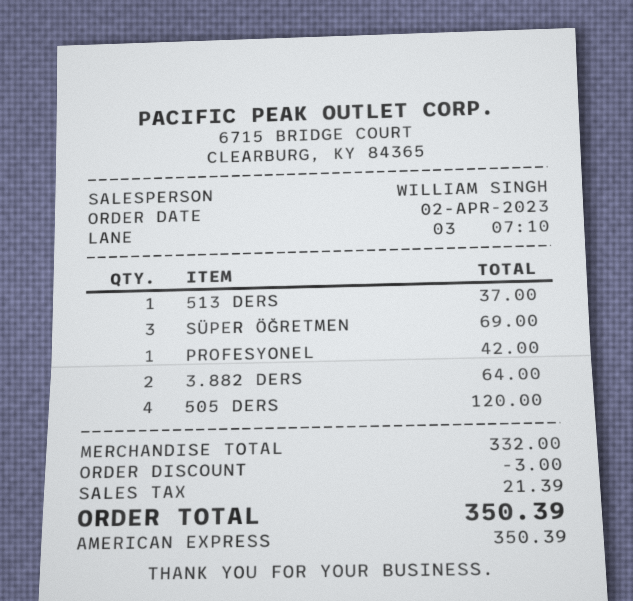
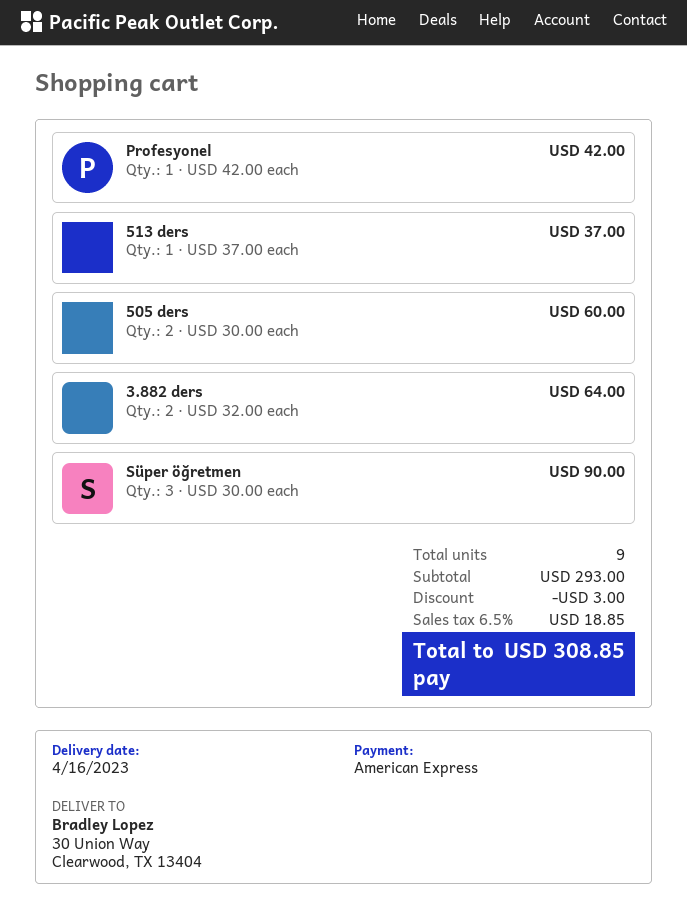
SÜPER ÖĞRETMEN: 3 for 69.00 -> 3 for 90.00
505 DERS: 4 for 120.00 -> 2 for 60.00
subtotal: 332.00 -> 293.00
tax: 21.39 -> 18.85
total: 350.39 -> 308.85

